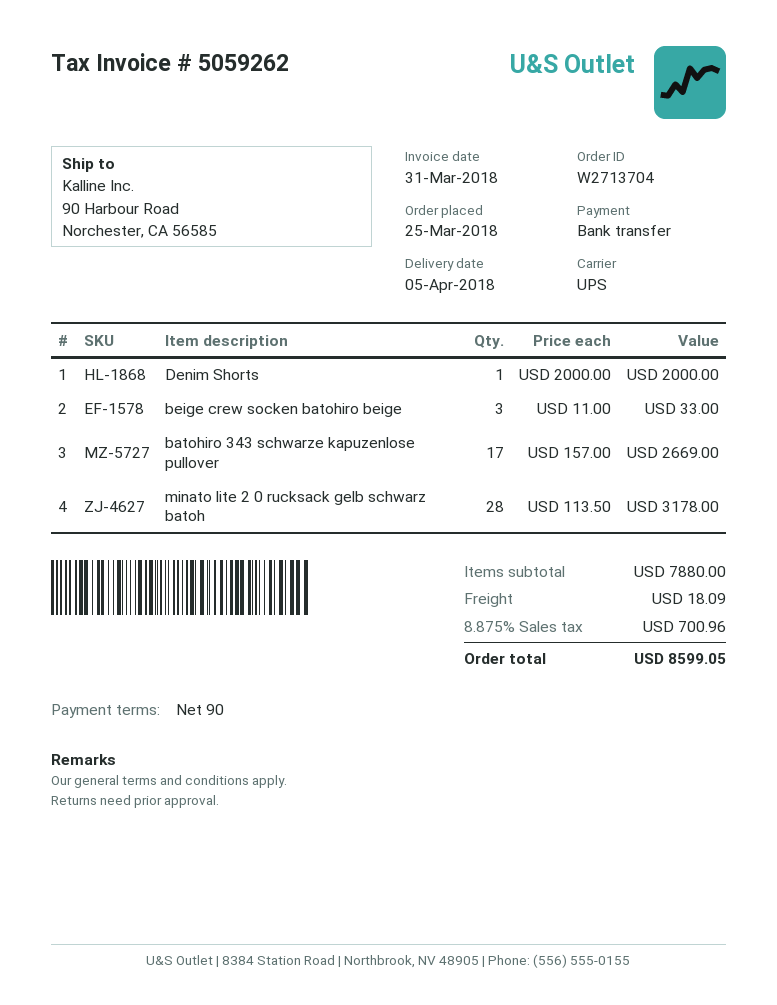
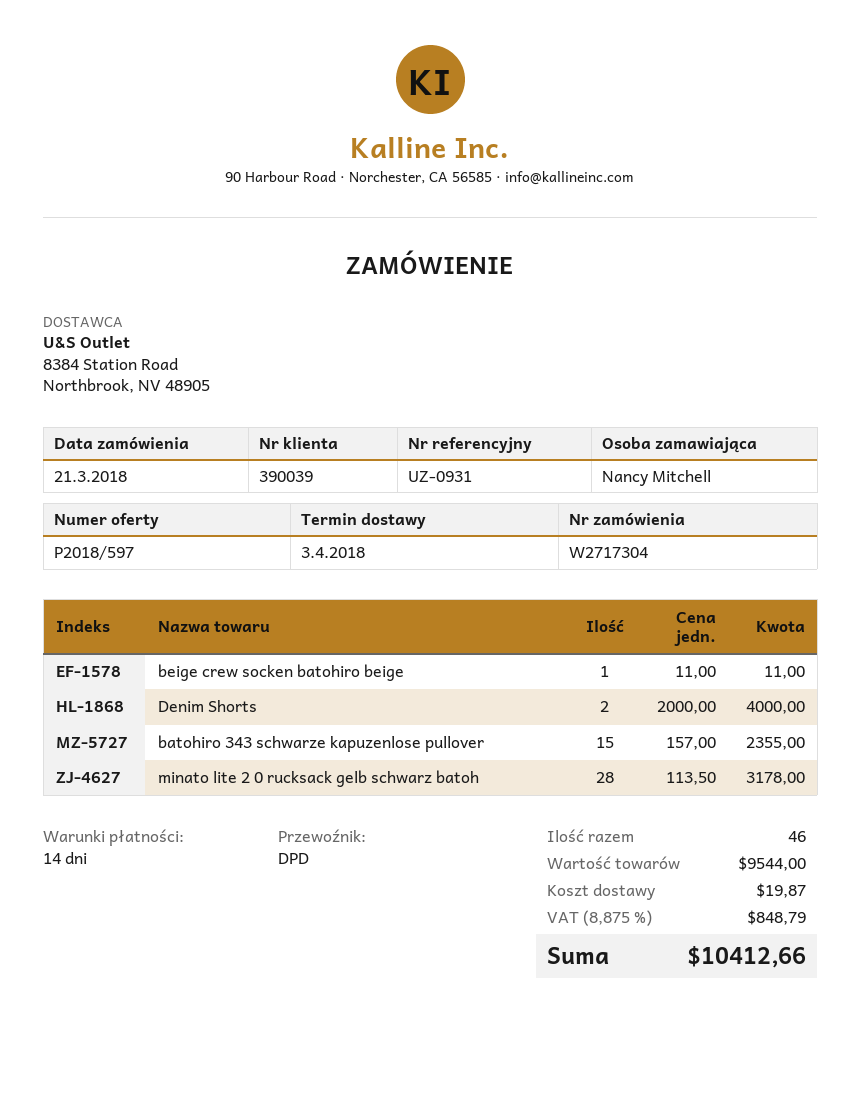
order number: W2713704 -> W2717304
order date: 2018-03-25 -> 2018-03-21
delivery date: 2018-04-05 -> 2018-04-03
payment terms: 90 days -> 14 days
shipping method: UPS -> DPD
Denim Shorts: 1 x 2000.00 = 2000.00 -> 2 x 2000.00 = 4000.00
beige crew socken batohiro beige: 3 x 11.00 = 33.00 -> 1 x 11.00 = 11.00
batohiro 343 schwarze kapuzenlose pullover: 17 x 157.00 = 2669.00 -> 15 x 157.00 = 2355.00
subtotal: 7880.00 -> 9544.00
shipping: 18.09 -> 19.87
tax: 8.875% = 700.96 -> 8.875% = 848.79
total: 8599.05 -> 10412.66

